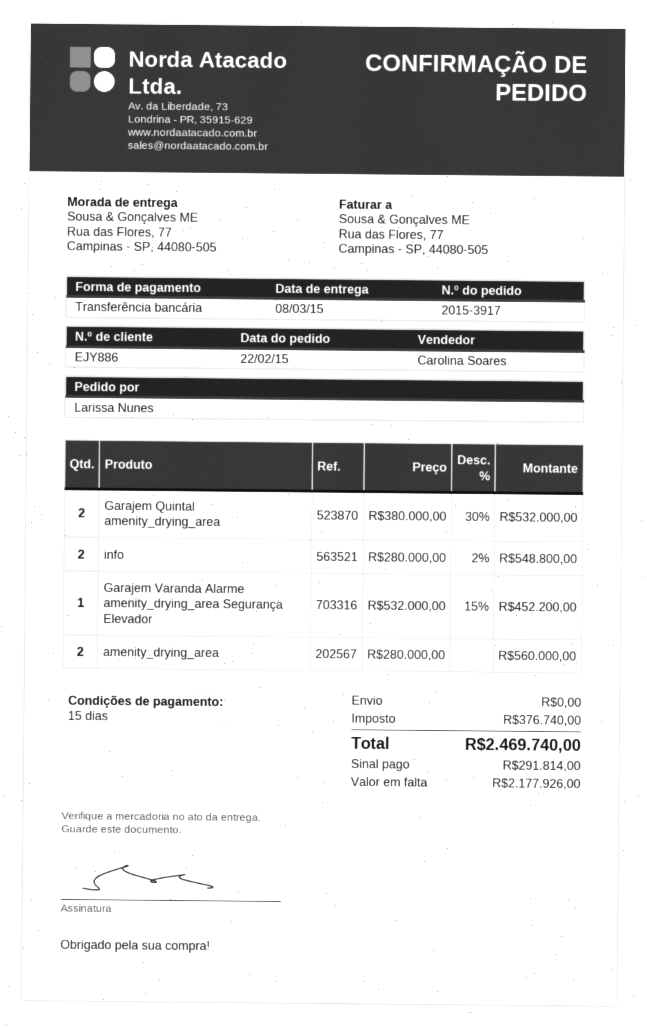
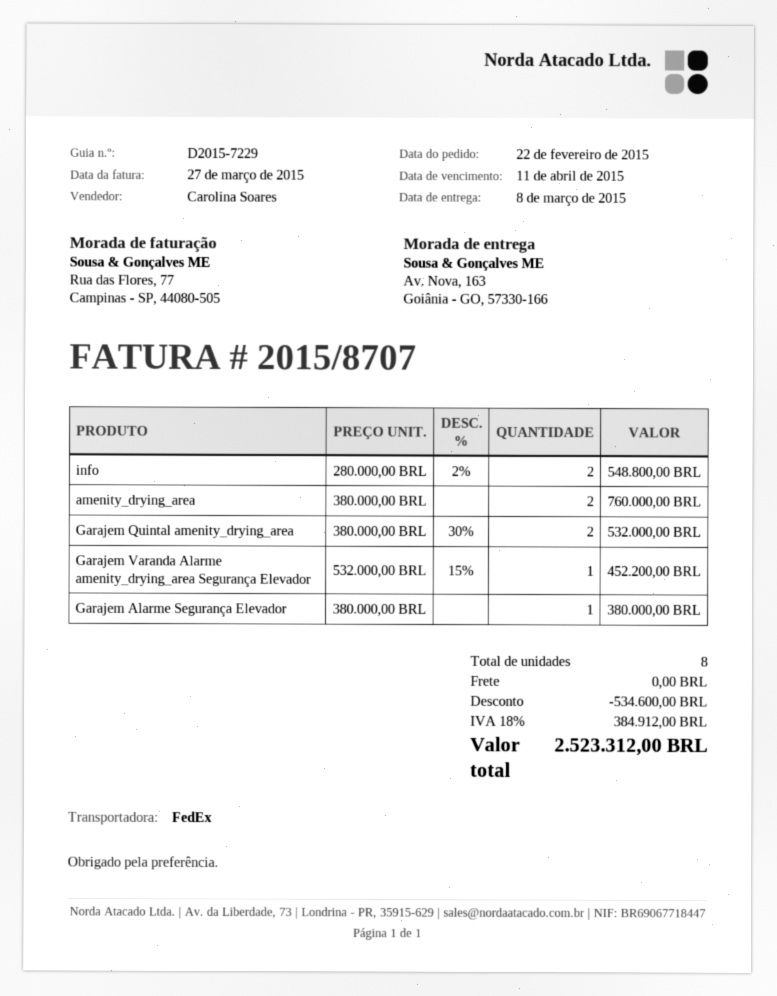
ship to: Rua das Flores, 77, Campinas - SP, 44080-505 -> Av. Nova, 163, Goiânia - GO, 57330-166
amenity_drying_area: 2 x 280000.00 = 560000.00 -> 2 x 380000.00 = 760000.00
Garajem Alarme Segurança Elevador: none -> 1 x 380000.00 = 380000.00
discount: none -> 534600.00
tax: 376740.00 -> 384912.00
total: 2469740.00 -> 2523312.00

